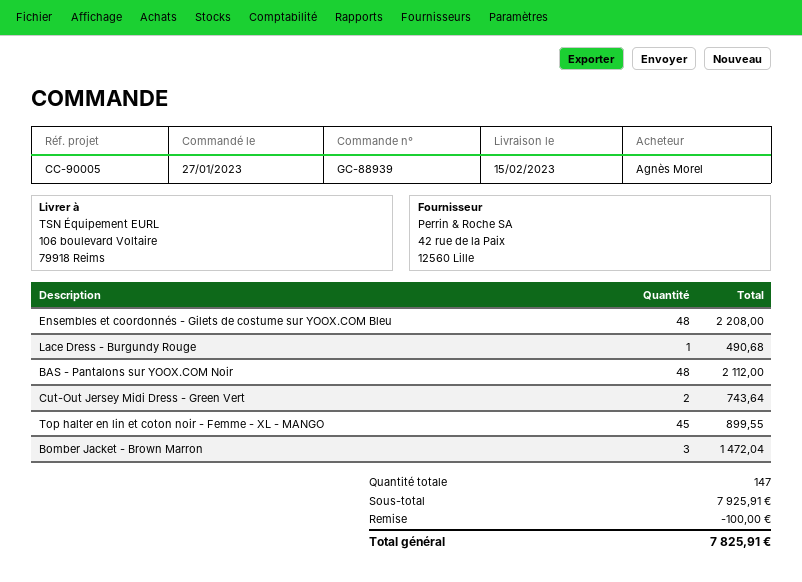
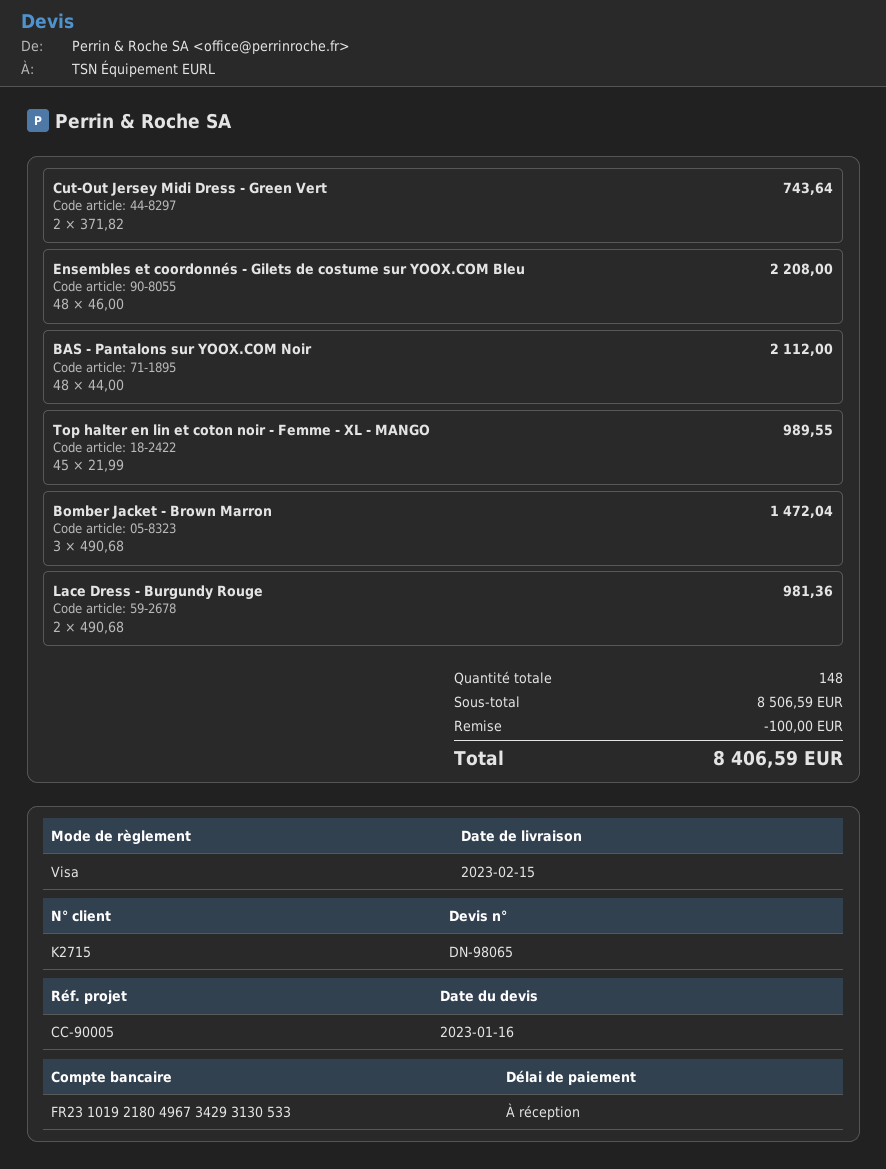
Lace Dress - Burgundy Rouge: 1 for 490.68 -> 2 for 981.36
Top halter en lin et coton noir - Femme - XL - MANGO: 45 for 899.55 -> 45 for 989.55
total quantity: 147 -> 148
subtotal: 7925.91 -> 8506.59
total: 7825.91 -> 8406.59

